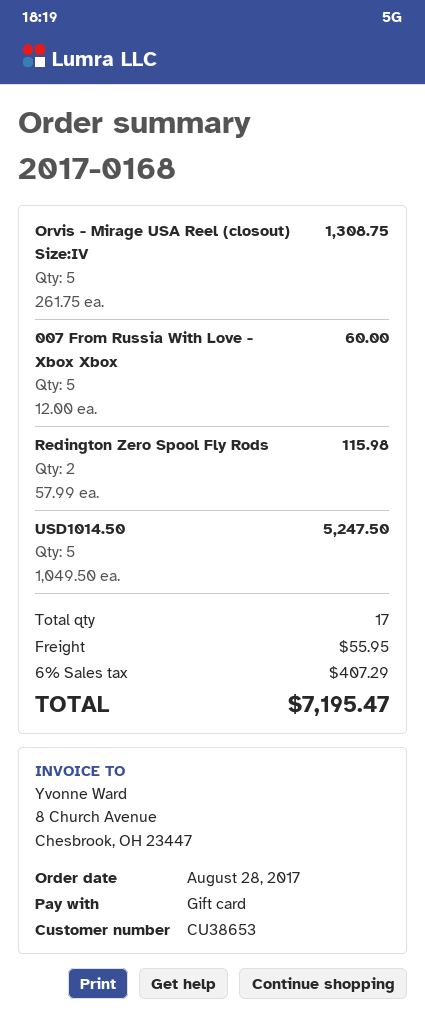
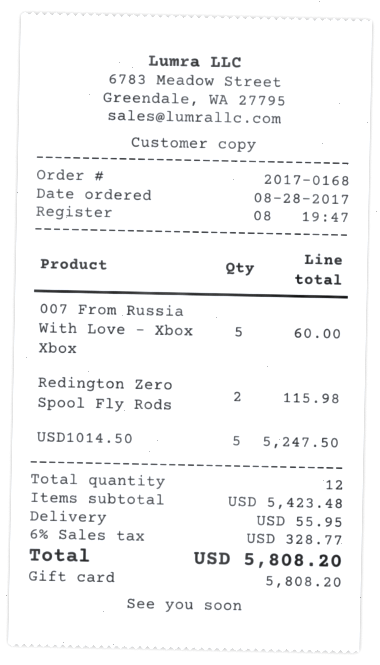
Orvis - Mirage USA Reel (closout) Size:IV: 5 for 1308.75 -> none
total quantity: 17 -> 12
tax: 6% = 407.29 -> 6% = 328.77
total: 7195.47 -> 5808.20

